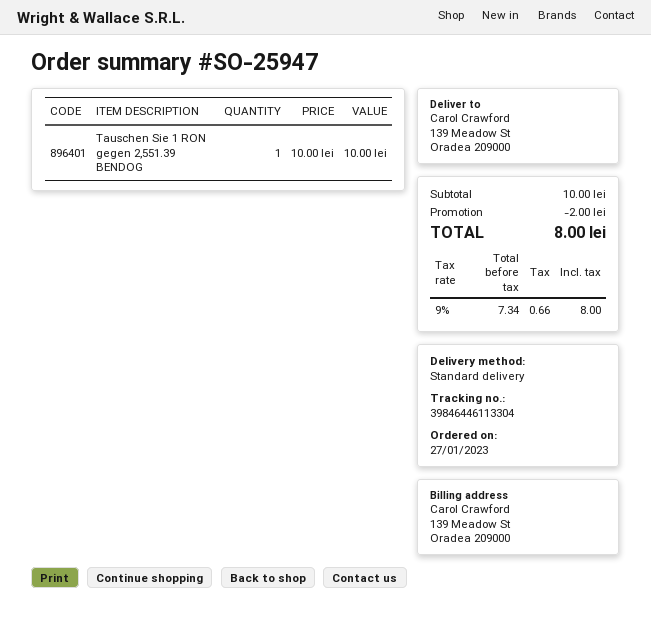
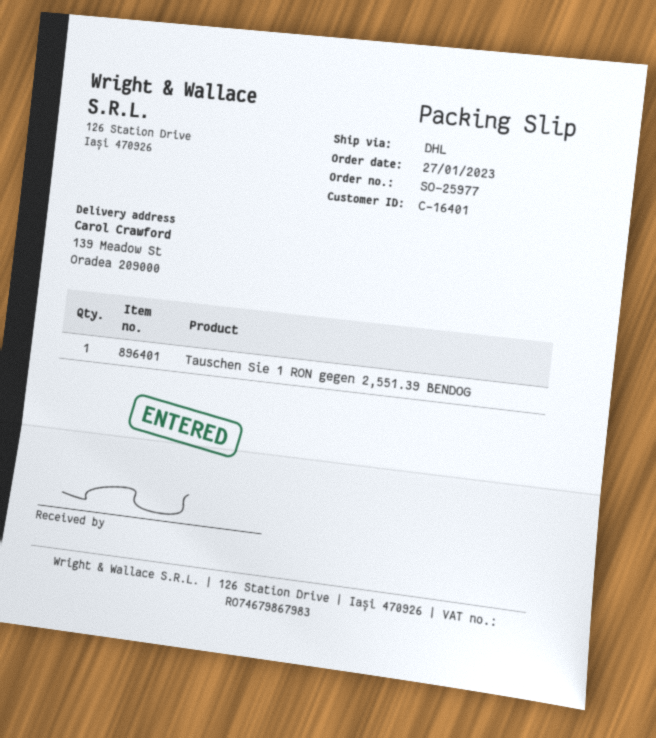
order number: SO-25947 -> SO-25977
shipping method: standard -> DHL

